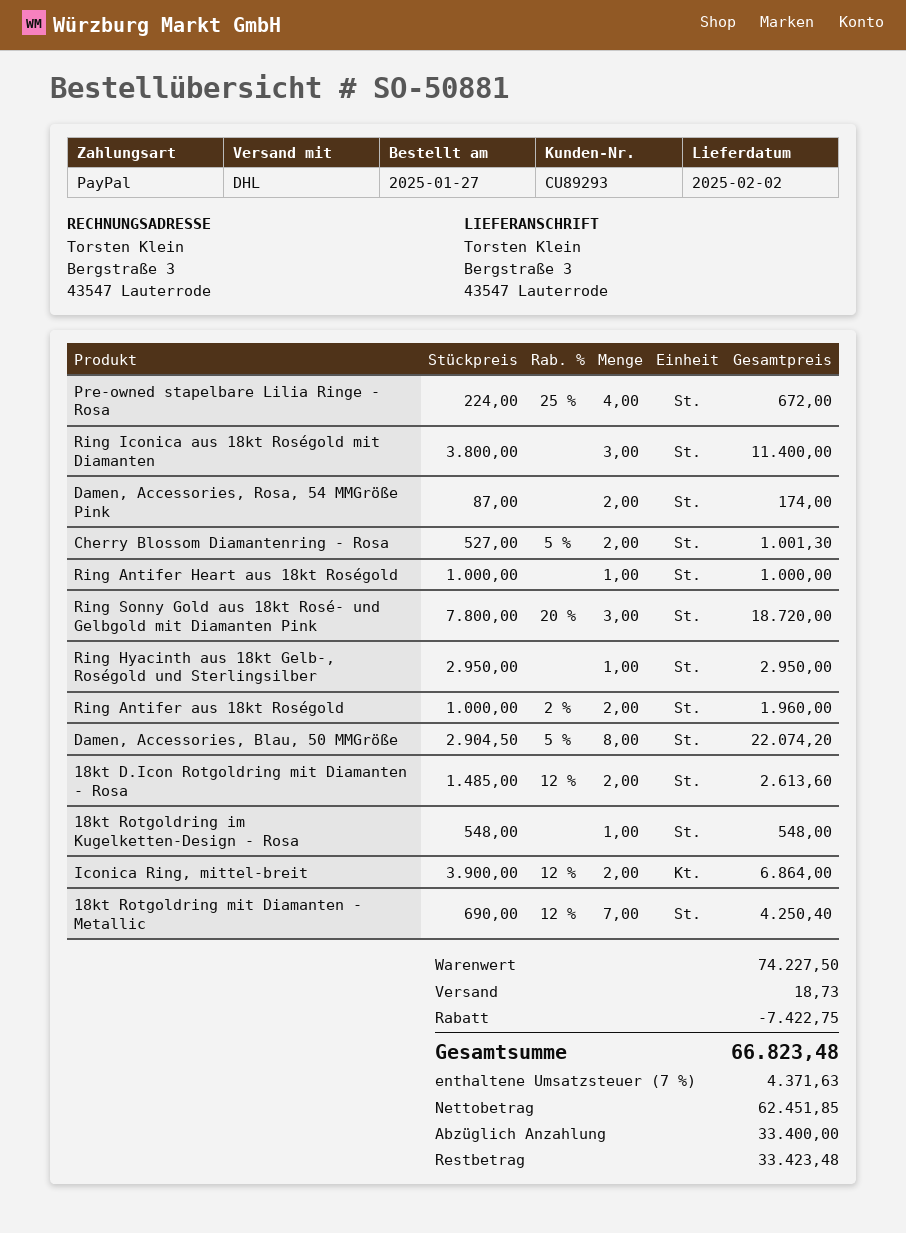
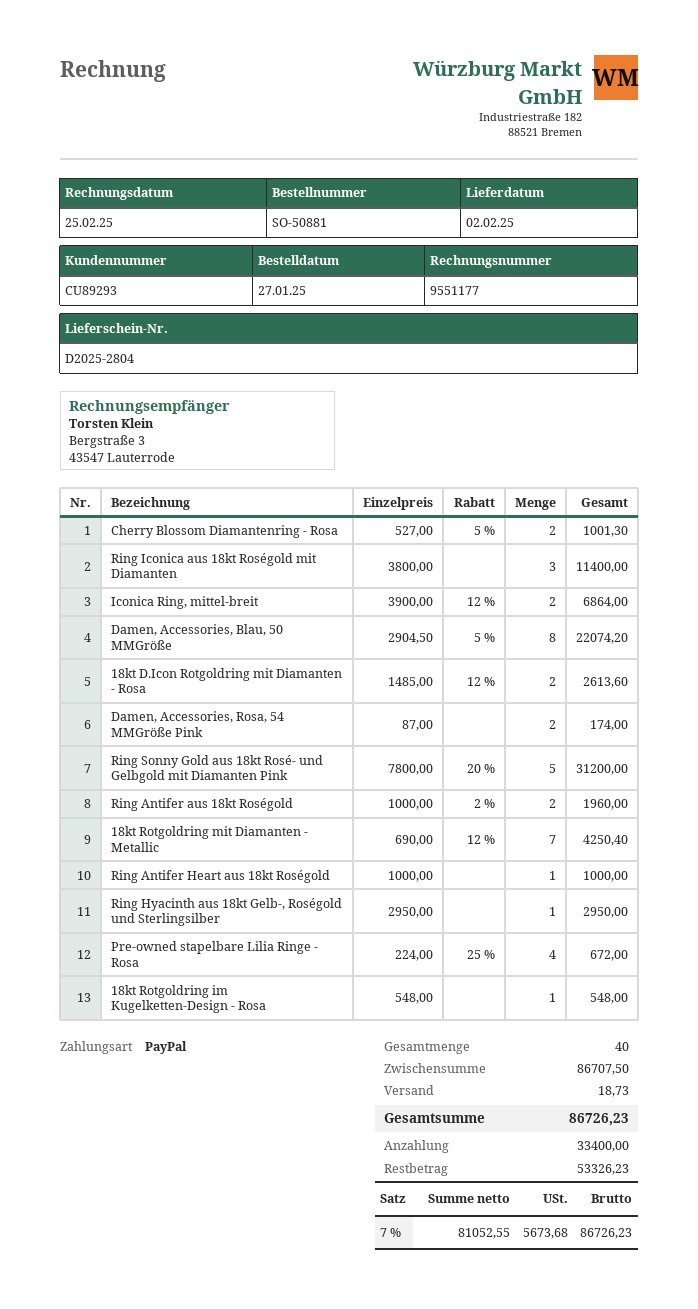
Ring Sonny Gold aus 18kt Rosé- und Gelbgold mit Diamanten Pink: 3 x 7800.00 - 20% = 18720.00 -> 5 x 7800.00 - 20% = 31200.00
subtotal: 74227.50 -> 86707.50
discount: 7422.75 -> none
net: 62451.85 -> 81052.55
tax: 7% = 4371.63 -> 7% = 5673.68
total: 66823.48 -> 86726.23
balance: 33423.48 -> 53326.23

